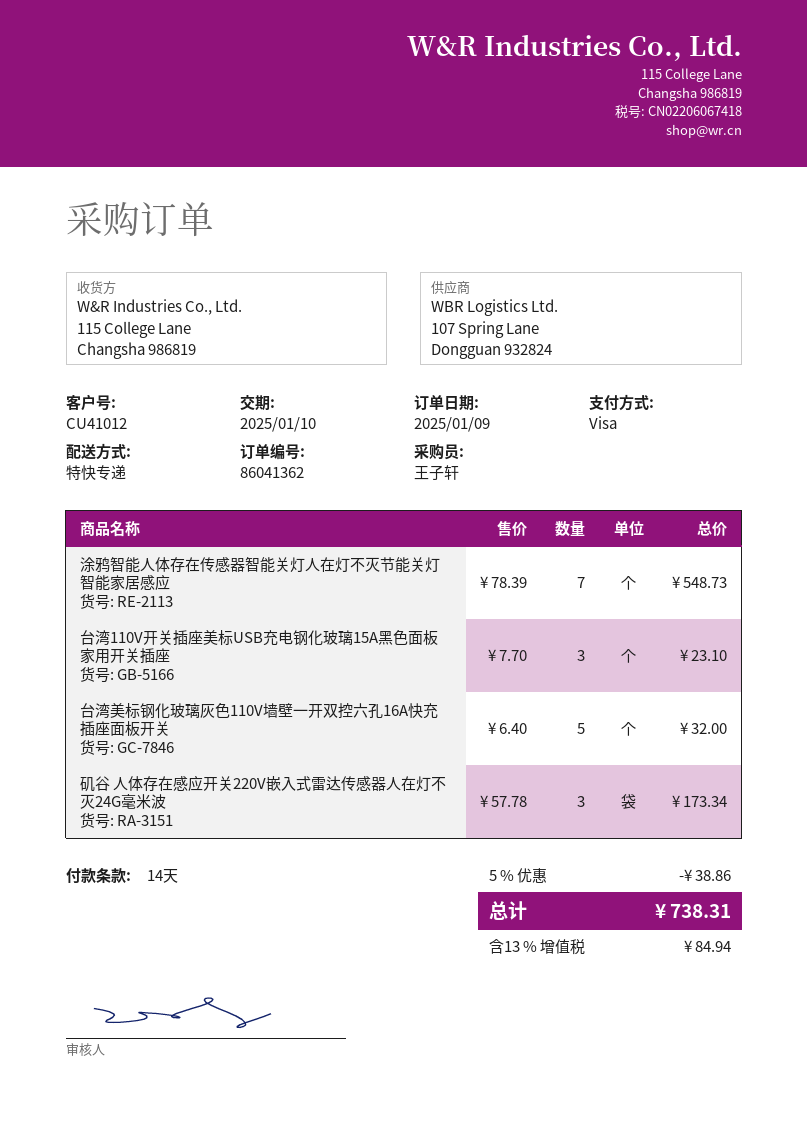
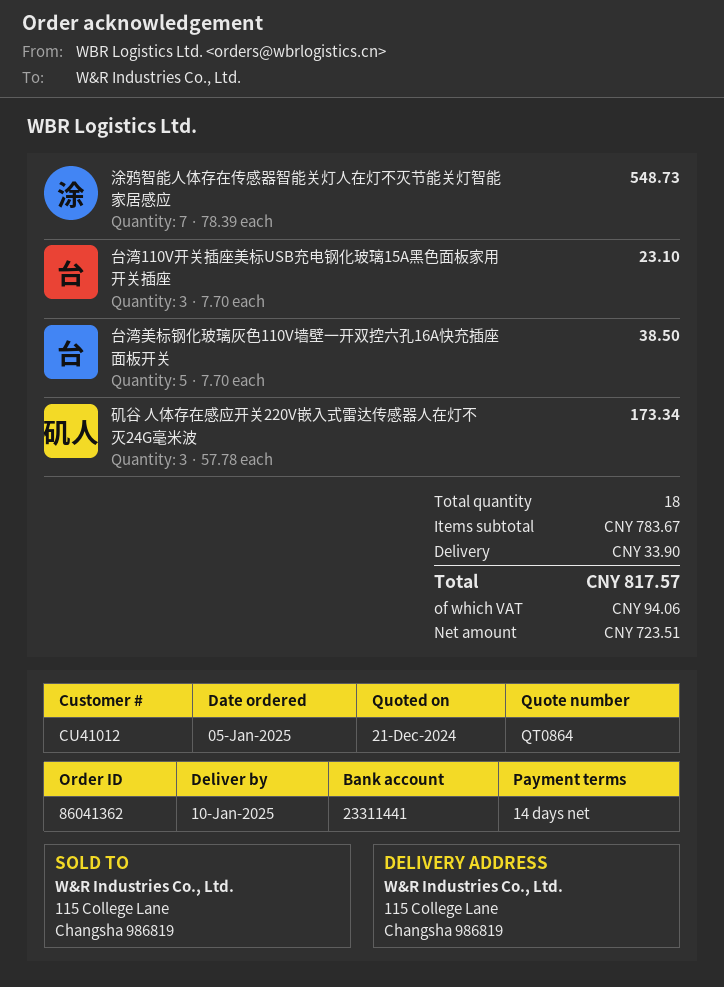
order date: 2025-01-09 -> 2025-01-05
台湾美标钢化玻璃灰色110V墙壁一开双控六孔16A快充插座面板开关: 5 x 6.40 = 32.00 -> 5 x 7.70 = 38.50
discount: 5% = 38.86 -> none
shipping: none -> 33.90
tax: 84.94 -> 94.06
total: 738.31 -> 817.57

